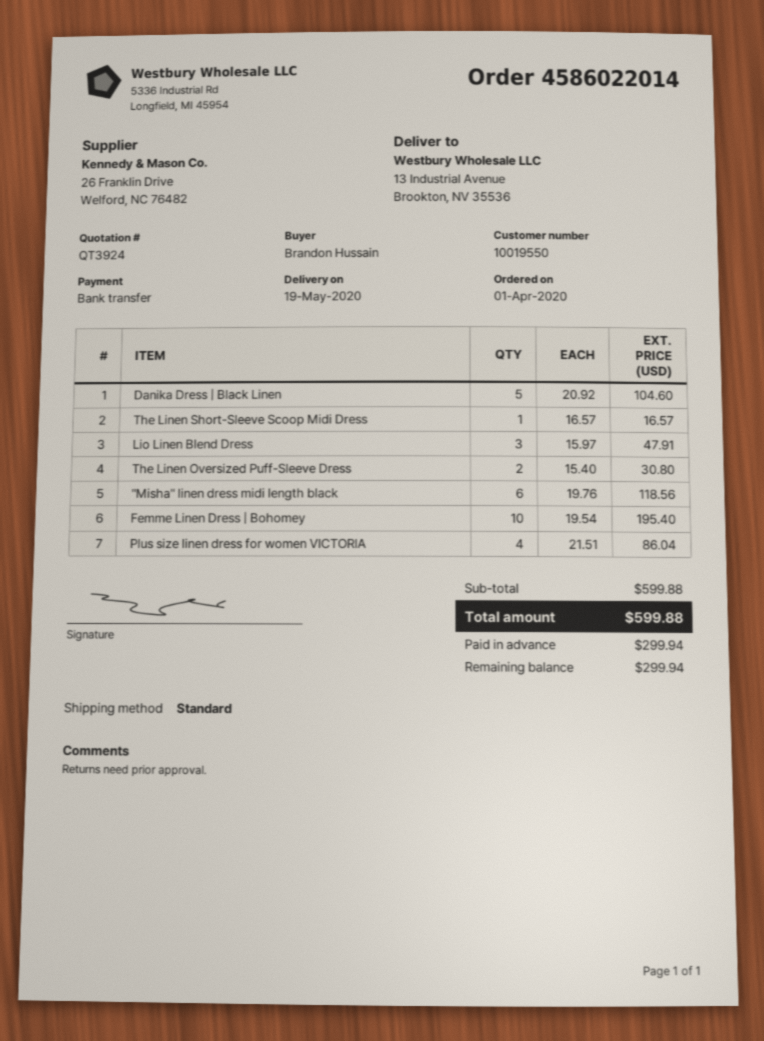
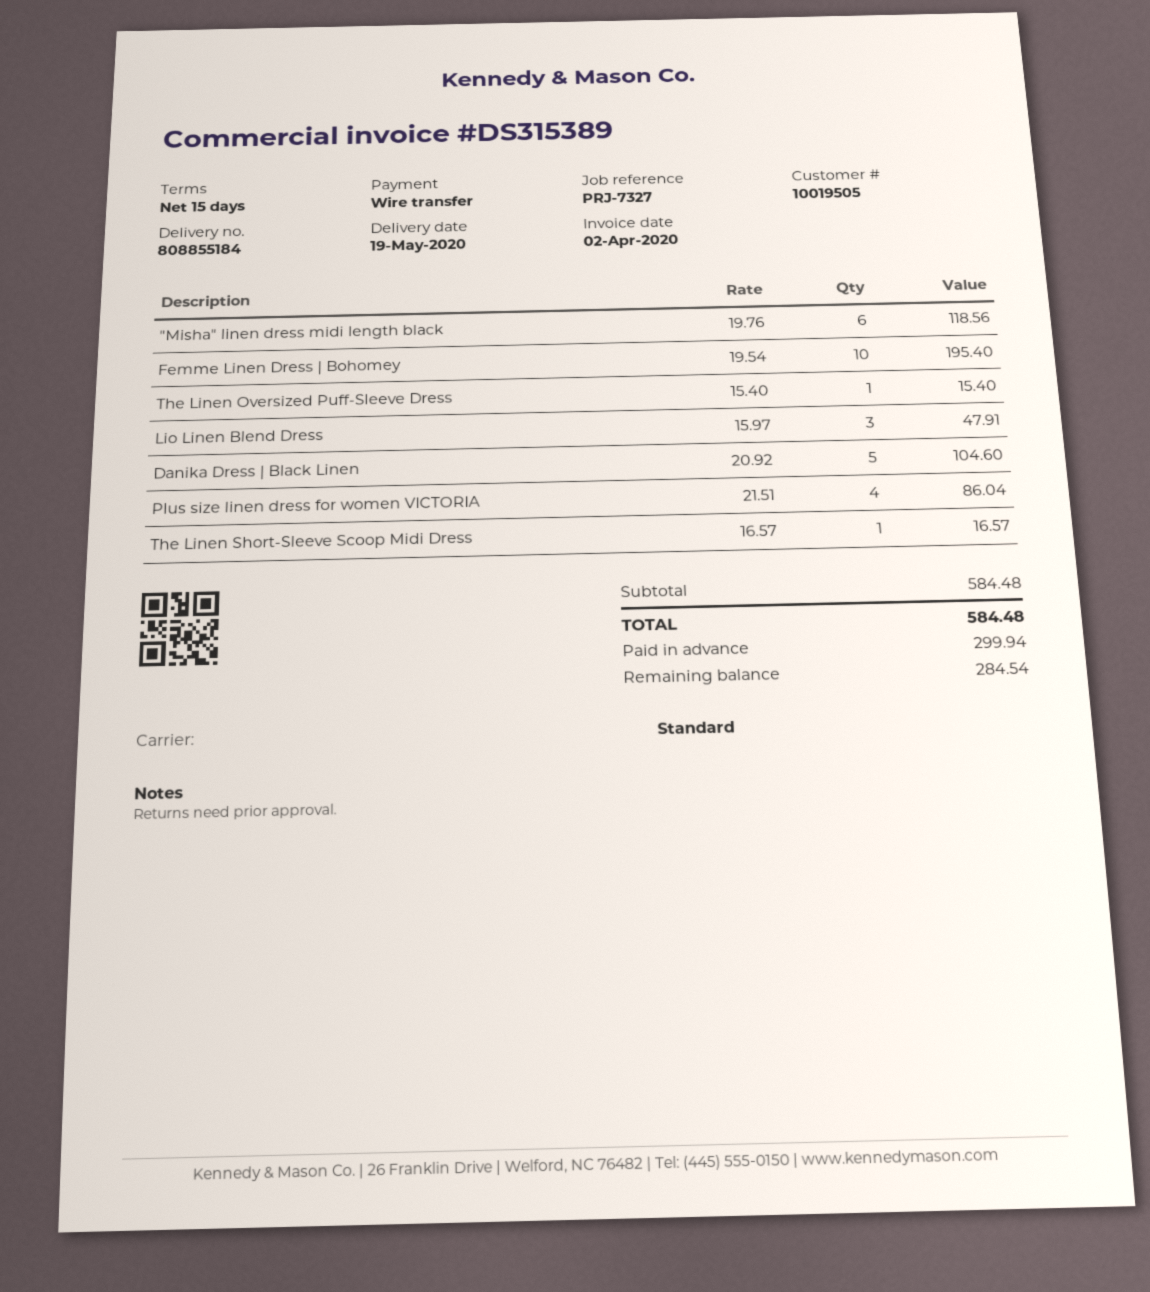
customer number: 10019550 -> 10019505
The Linen Oversized Puff-Sleeve Dress: 2 x 15.40 = 30.80 -> 1 x 15.40 = 15.40
subtotal: 599.88 -> 584.48
total: 599.88 -> 584.48
balance: 299.94 -> 284.54

